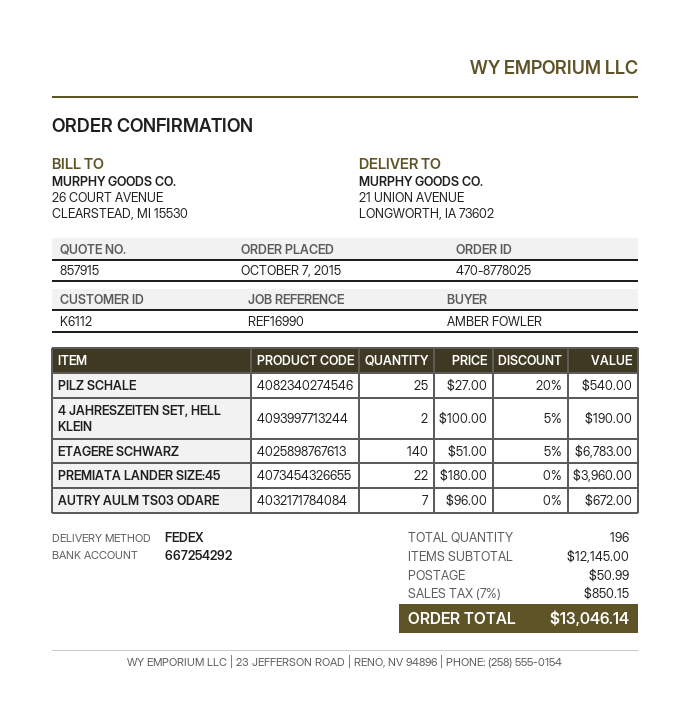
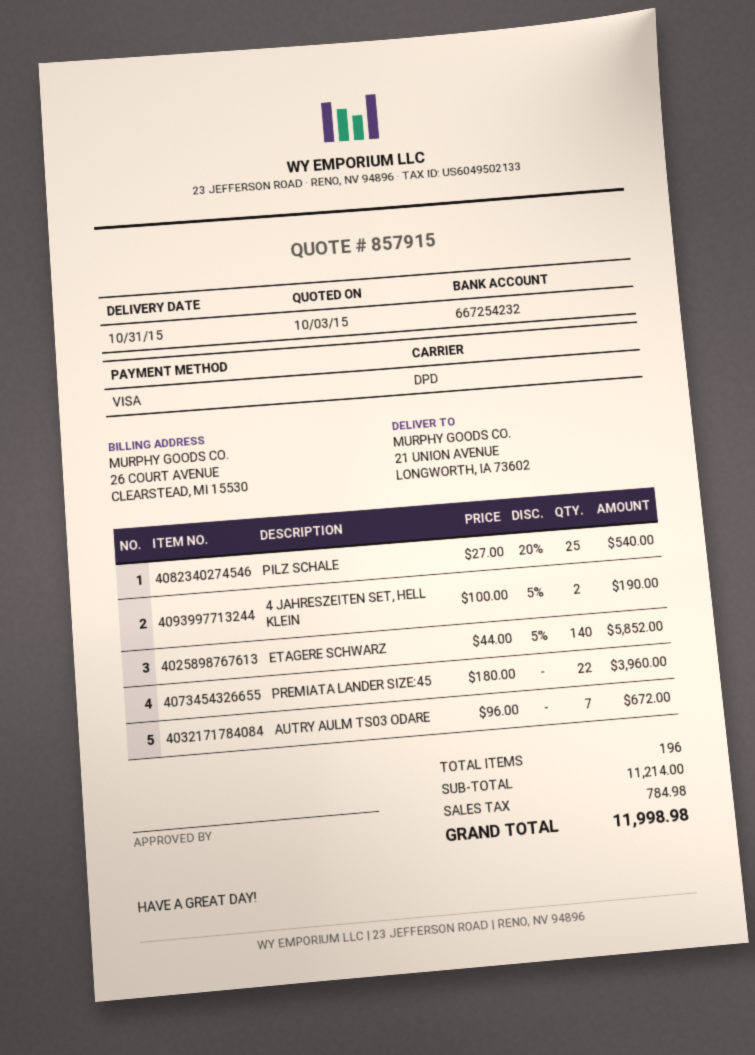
bank account: 667254292 -> 667254232
shipping method: FedEx -> DPD
ETAGERE SCHWARZ: 140 x 51.00 - 5% = 6783.00 -> 140 x 44.00 - 5% = 5852.00
subtotal: 12145.00 -> 11214.00
shipping: 50.99 -> none
tax: 850.15 -> 784.98
total: 13046.14 -> 11998.98

